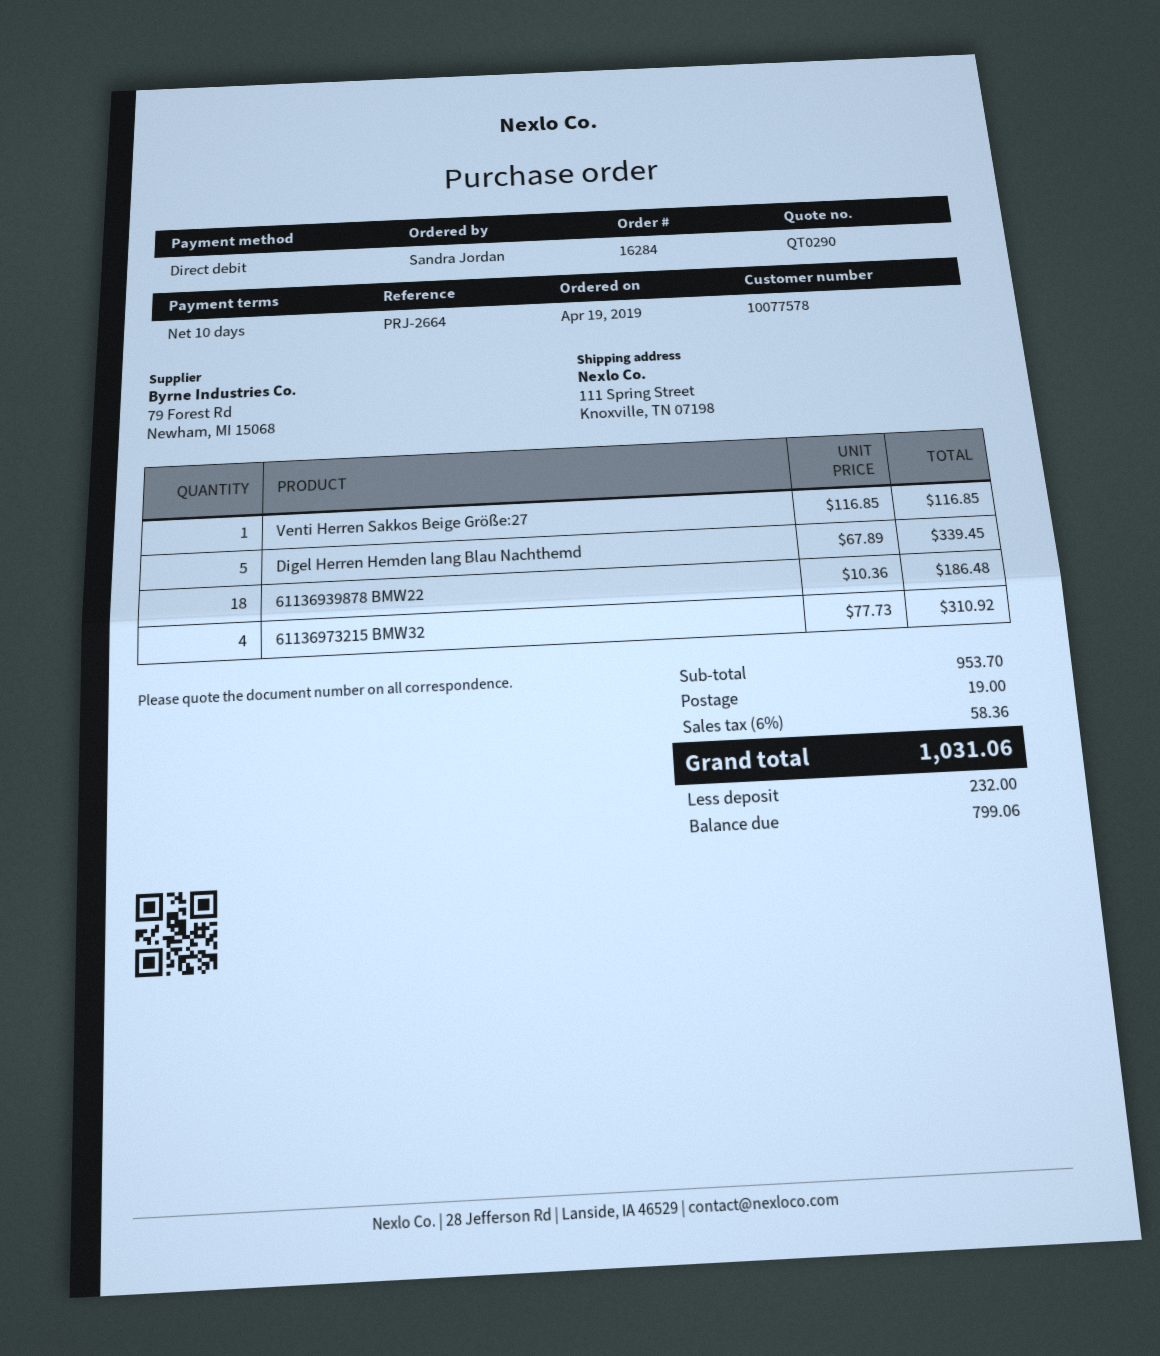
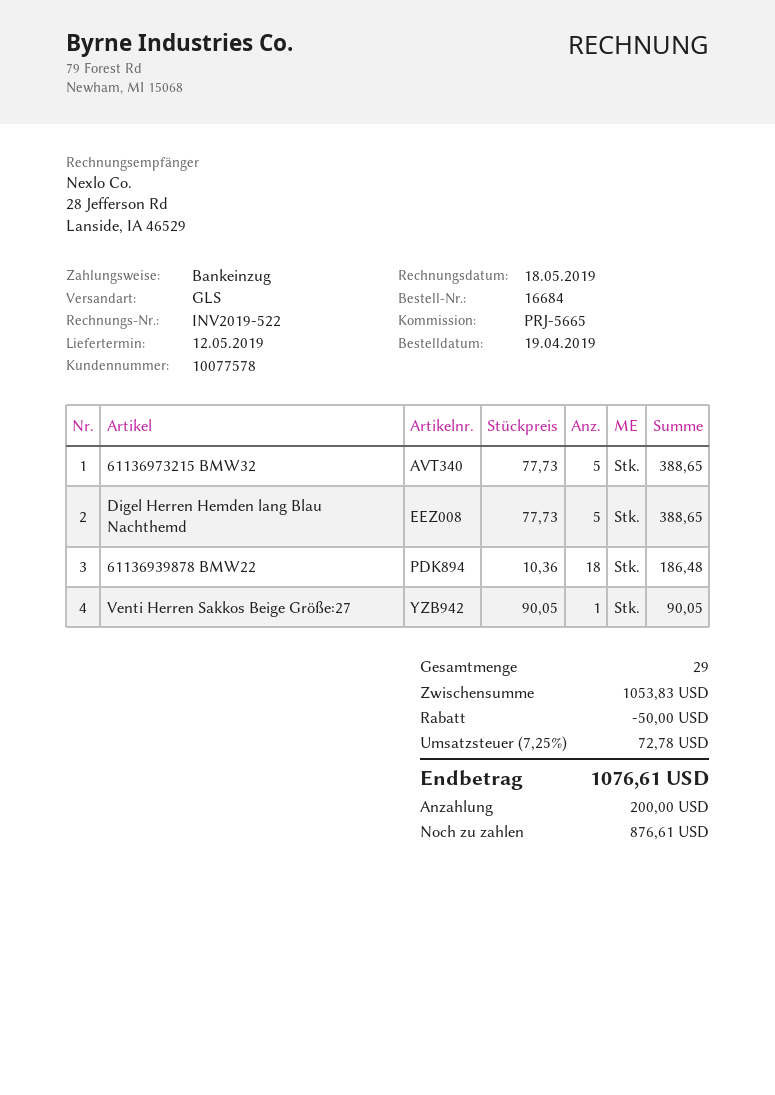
order number: 16284 -> 16684
reference: PRJ-2664 -> PRJ-5665
Venti Herren Sakkos Beige Größe:27: 1 x 116.85 = 116.85 -> 1 x 90.05 = 90.05
Digel Herren Hemden lang Blau Nachthemd: 5 x 67.89 = 339.45 -> 5 x 77.73 = 388.65
61136973215 BMW32: 4 x 77.73 = 310.92 -> 5 x 77.73 = 388.65
subtotal: 953.70 -> 1053.83
discount: none -> 50.00
shipping: 19.00 -> none
tax: 6% = 58.36 -> 7.25% = 72.78
total: 1031.06 -> 1076.61
deposit: 232.00 -> 200.00
balance: 799.06 -> 876.61

